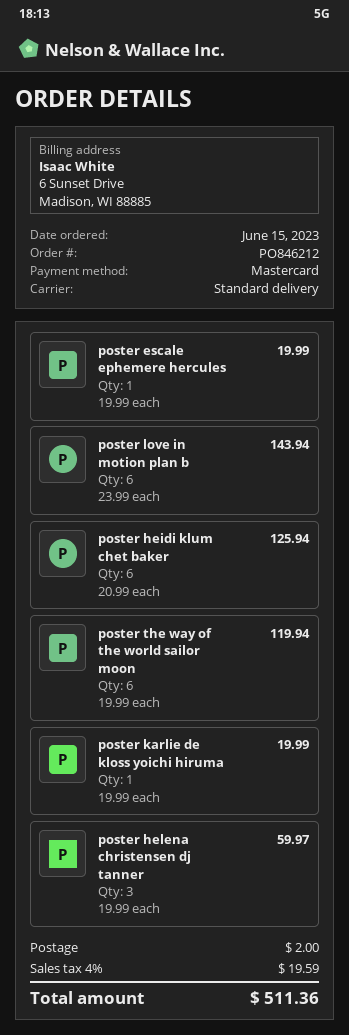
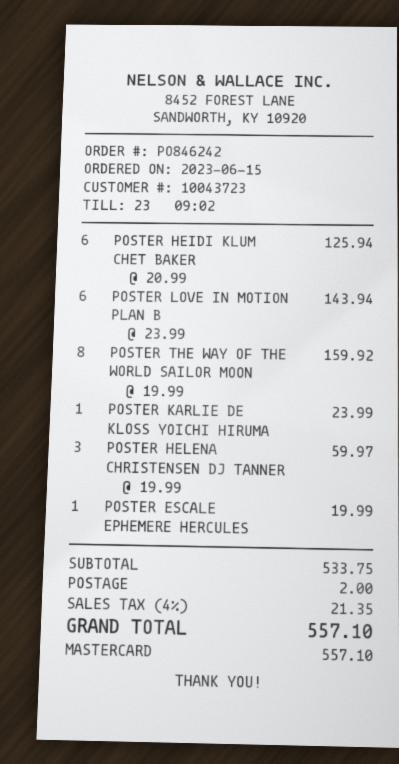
order number: PO846212 -> PO846242
poster the way of the world sailor moon: 6 x 19.99 = 119.94 -> 8 x 19.99 = 159.92
poster karlie de kloss yoichi hiruma: 1 x 19.99 = 19.99 -> 1 x 23.99 = 23.99
tax: 4% = 19.59 -> 4% = 21.35
total: 511.36 -> 557.10

